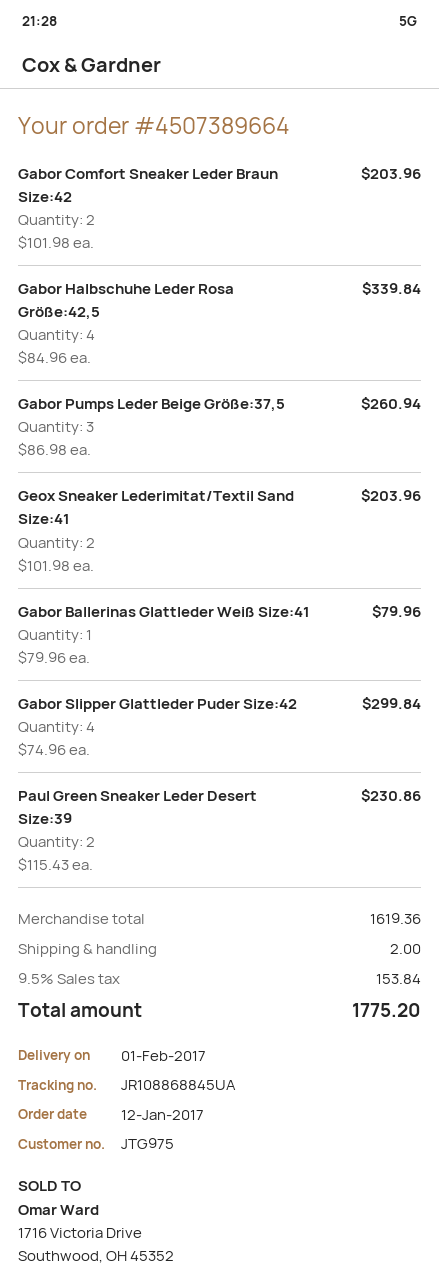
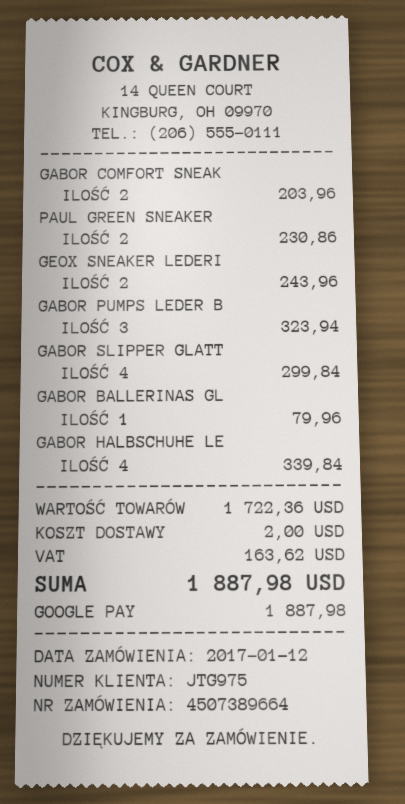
Gabor Pumps Leder Beige Größe:37,5: 3 for 260.94 -> 3 for 323.94
Geox Sneaker Lederimitat/Textil Sand Size:41: 2 for 203.96 -> 2 for 243.96
subtotal: 1619.36 -> 1722.36
tax: 153.84 -> 163.62
total: 1775.20 -> 1887.98

